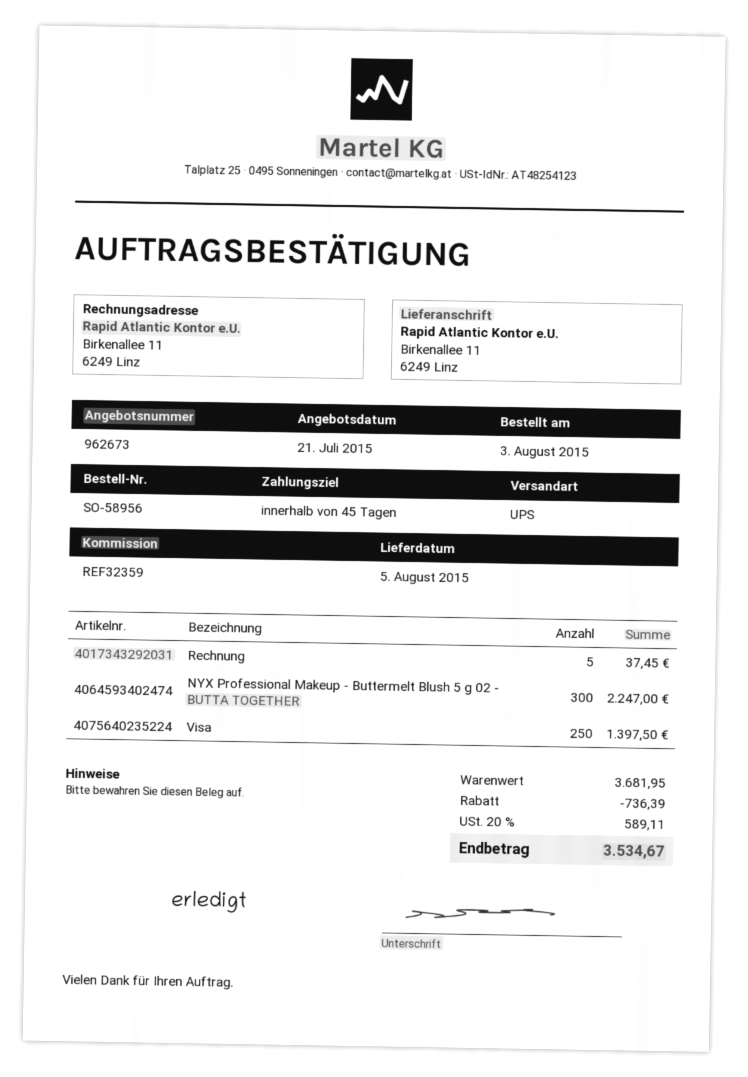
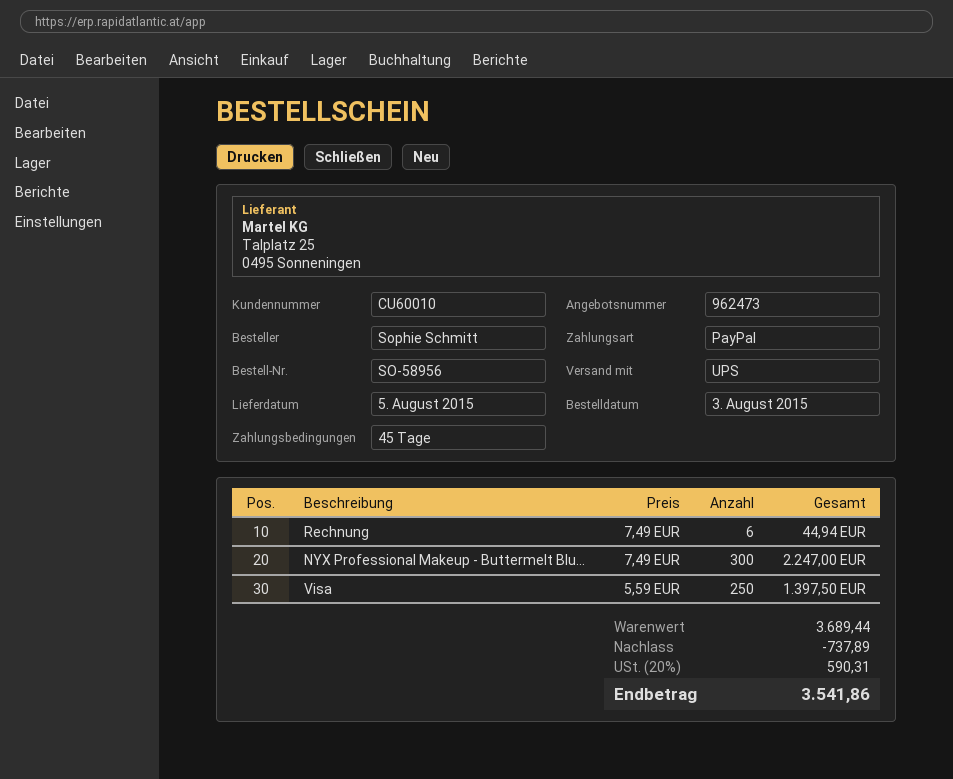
quote number: 962673 -> 962473
Rechnung: 5 for 37.45 -> 6 for 44.94
subtotal: 3681.95 -> 3689.44
discount: 736.39 -> 737.89
tax: 20% = 589.11 -> 20% = 590.31
total: 3534.67 -> 3541.86

